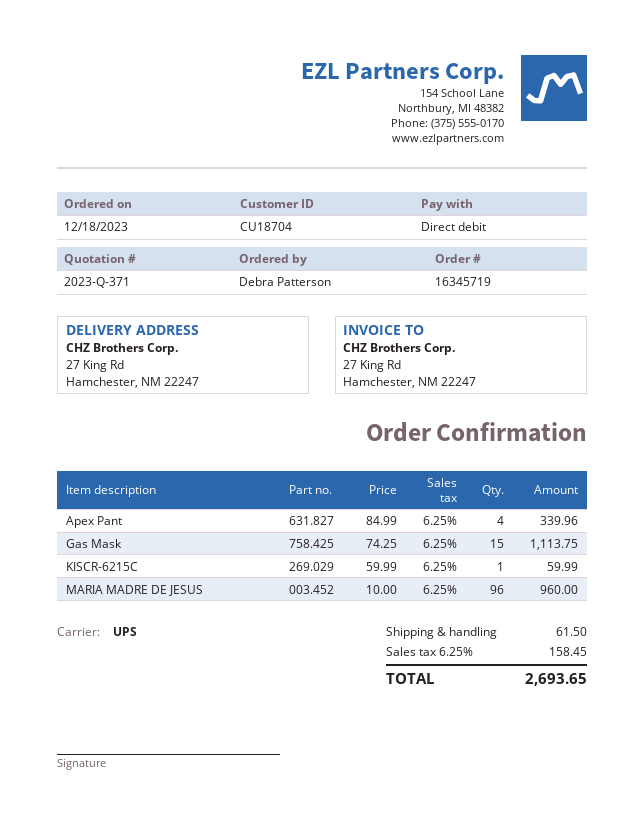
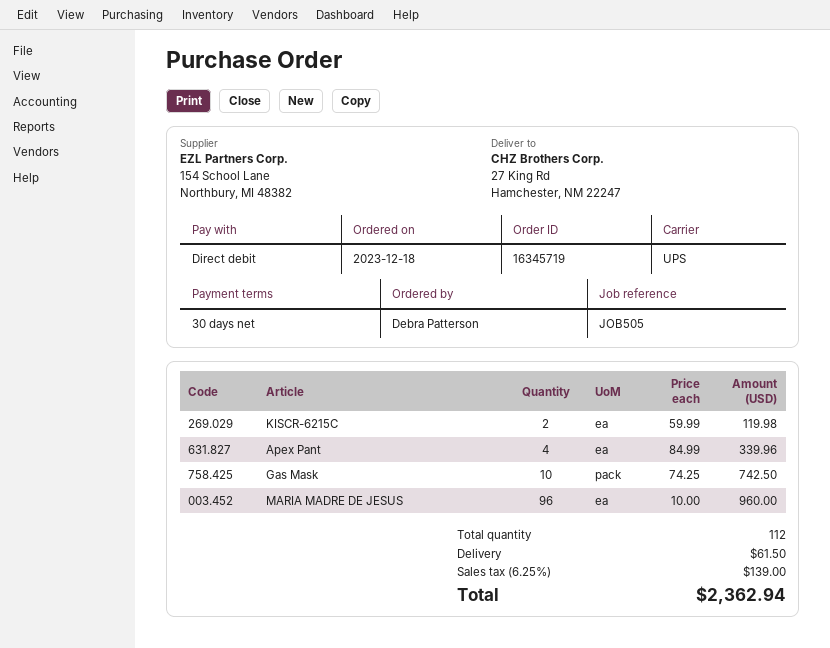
Gas Mask: 15 x 74.25 = 1113.75 -> 10 x 74.25 = 742.50
KISCR-6215C: 1 x 59.99 = 59.99 -> 2 x 59.99 = 119.98
tax: 6.25% = 158.45 -> 6.25% = 139.00
total: 2693.65 -> 2362.94

